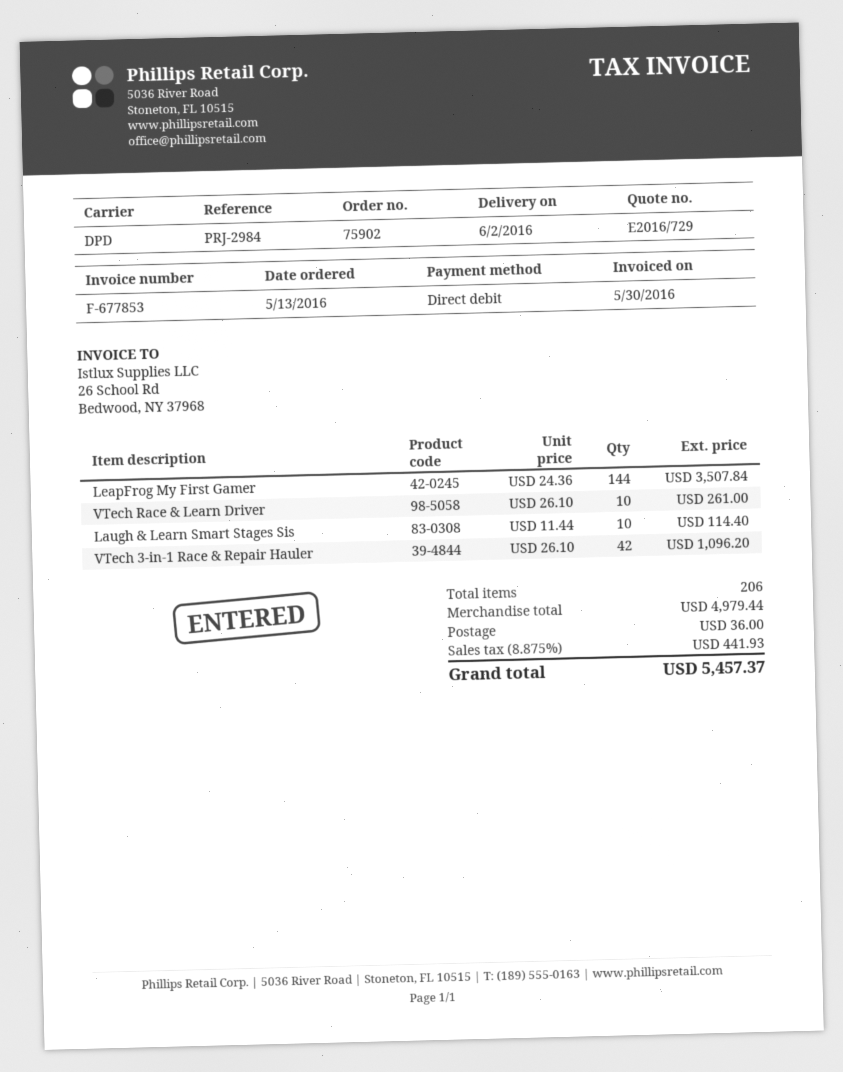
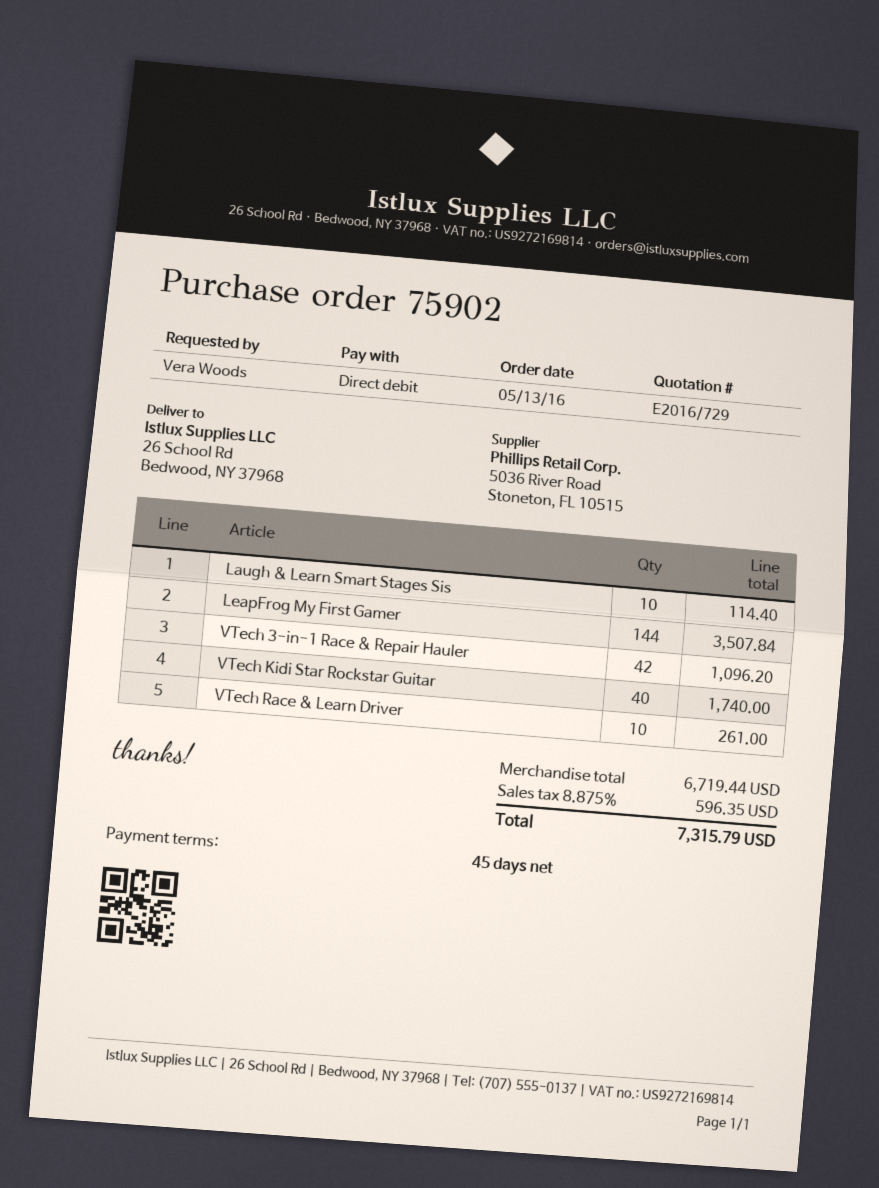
VTech Kidi Star Rockstar Guitar: none -> 40 for 1740.00
subtotal: 4979.44 -> 6719.44
shipping: 36.00 -> none
tax: 8.875% = 441.93 -> 8.875% = 596.35
total: 5457.37 -> 7315.79

